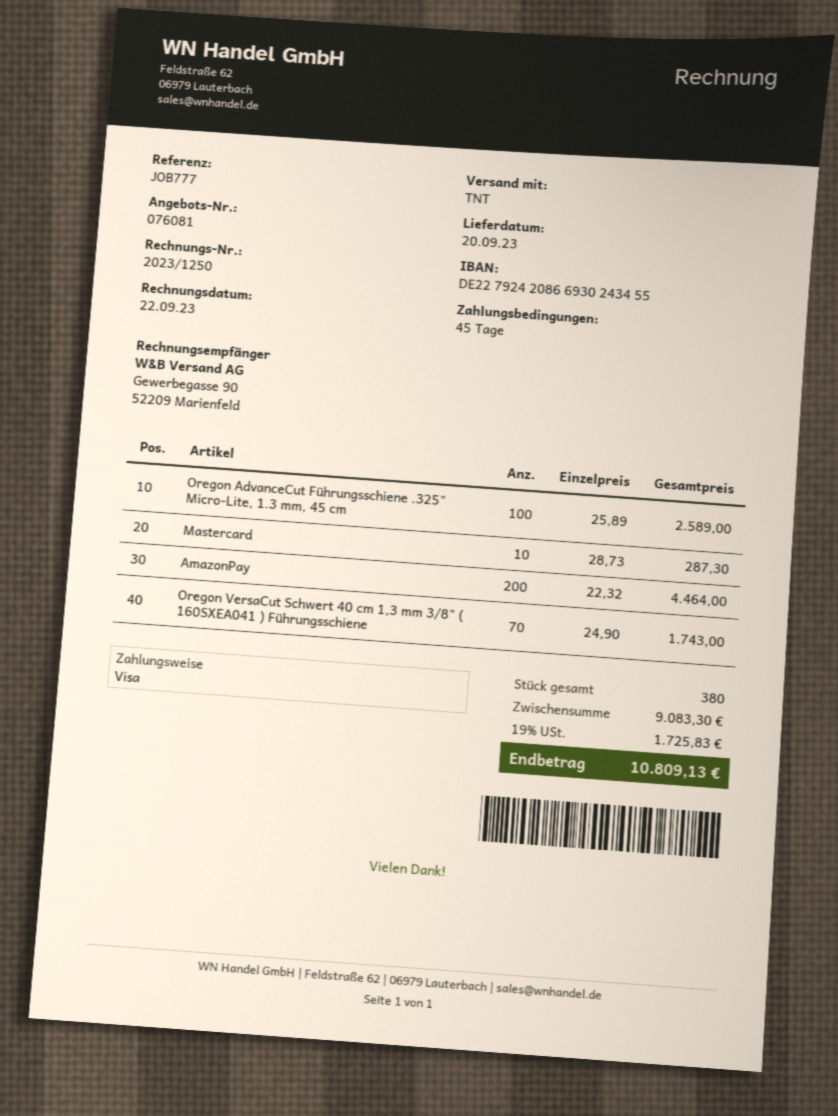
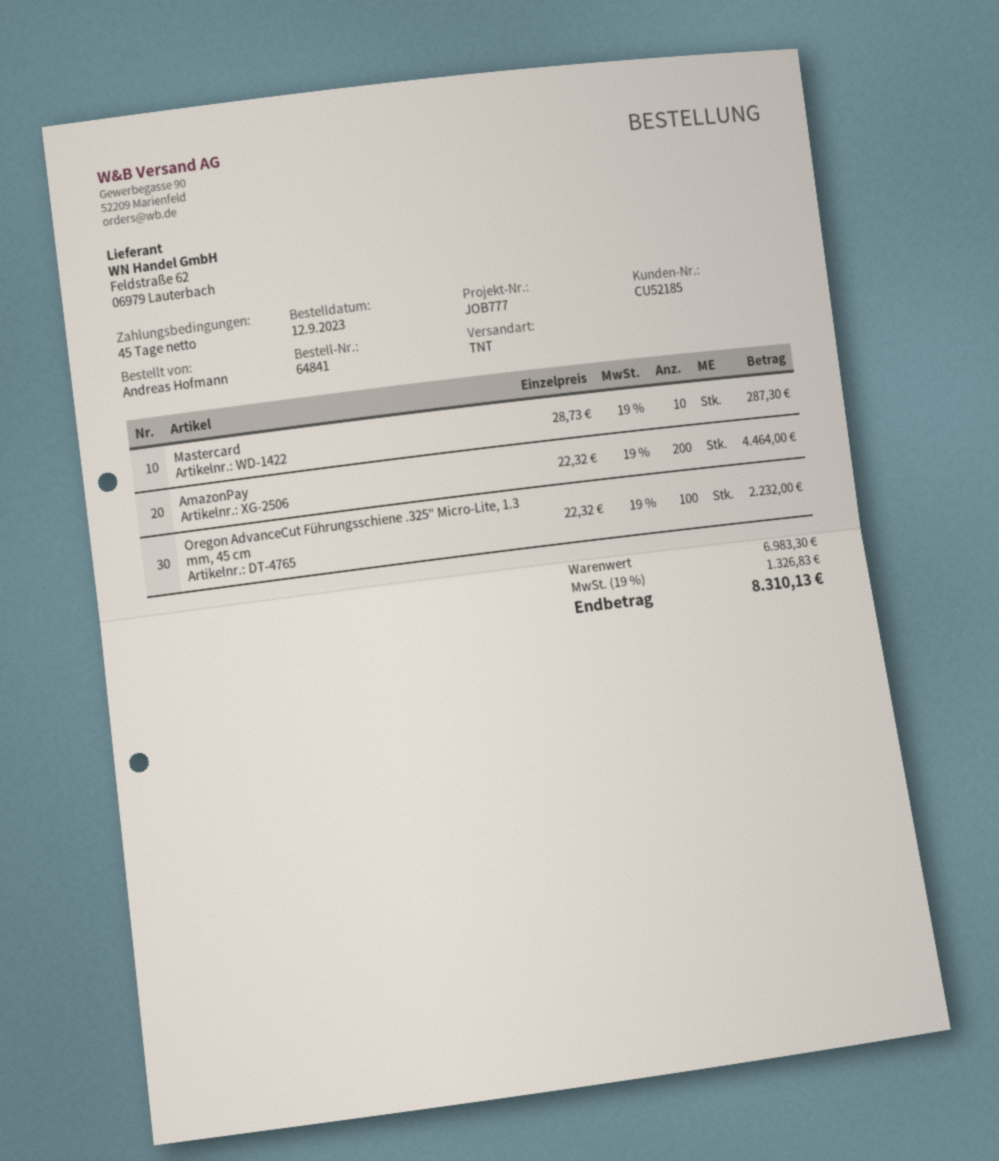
Oregon AdvanceCut Führungsschiene .325" Micro-Lite, 1.3 mm, 45 cm: 100 x 25.89 = 2589.00 -> 100 x 22.32 = 2232.00
Oregon VersaCut Schwert 40 cm 1,3 mm 3/8" ( 160SXEA041 ) Führungsschiene: 70 x 24.90 = 1743.00 -> none
subtotal: 9083.30 -> 6983.30
tax: 19% = 1725.83 -> 19% = 1326.83
total: 10809.13 -> 8310.13

